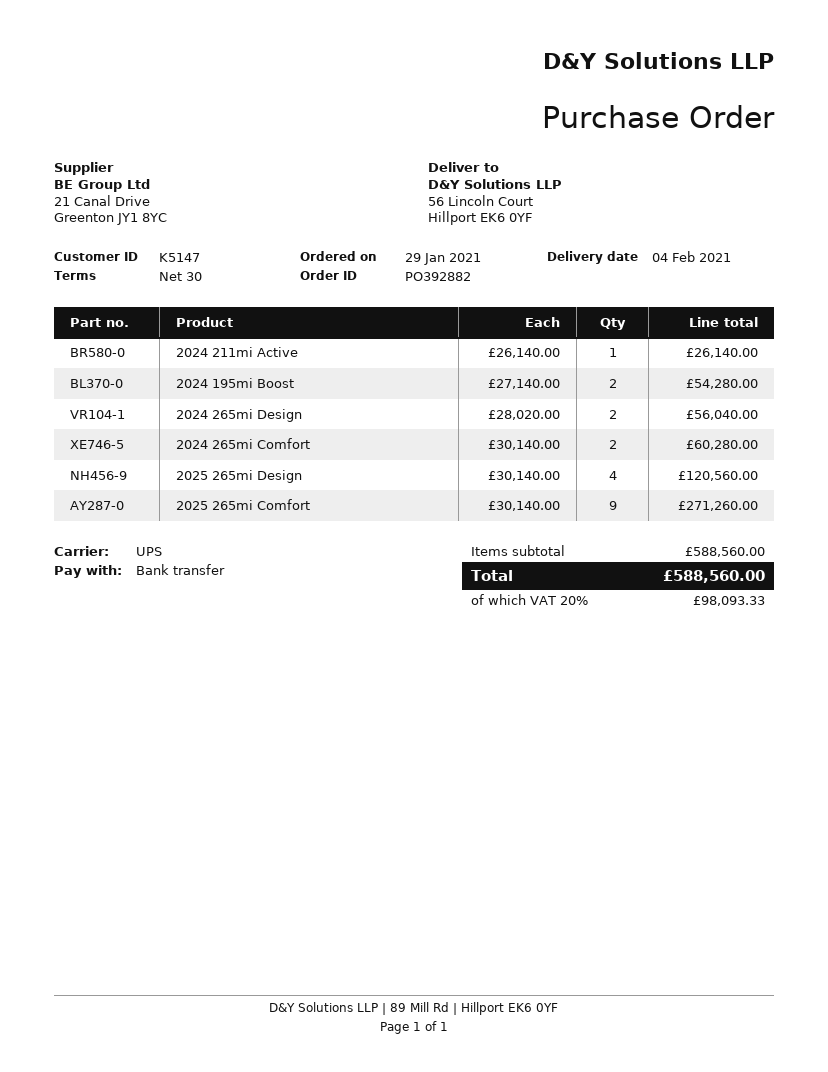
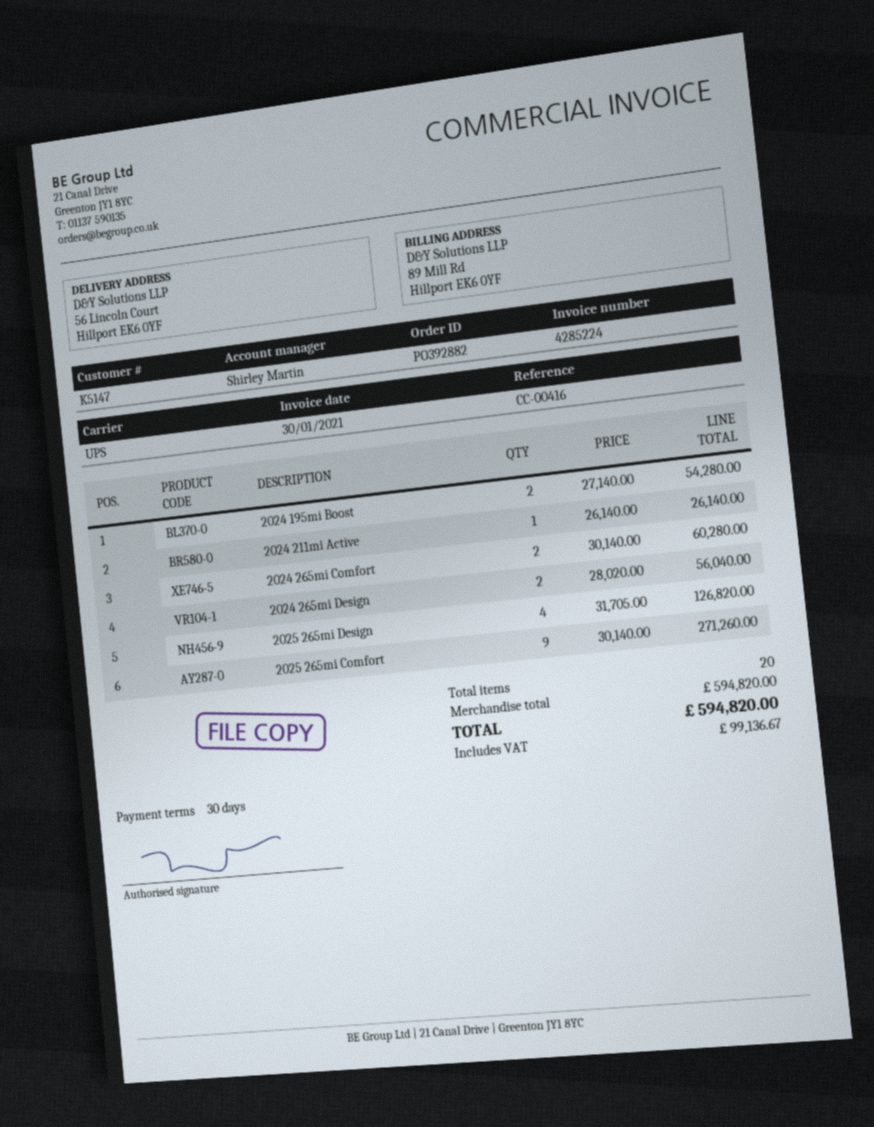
2025 265mi Design: 4 x 30140.00 = 120560.00 -> 4 x 31705.00 = 126820.00
subtotal: 588560.00 -> 594820.00
tax: 98093.33 -> 99136.67
total: 588560.00 -> 594820.00

